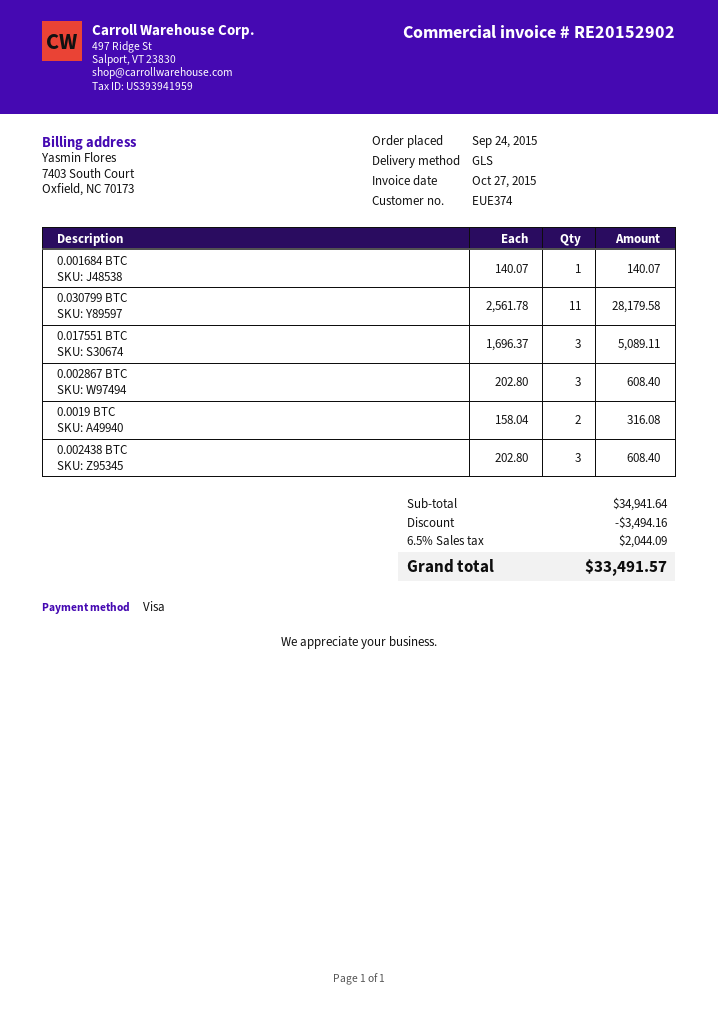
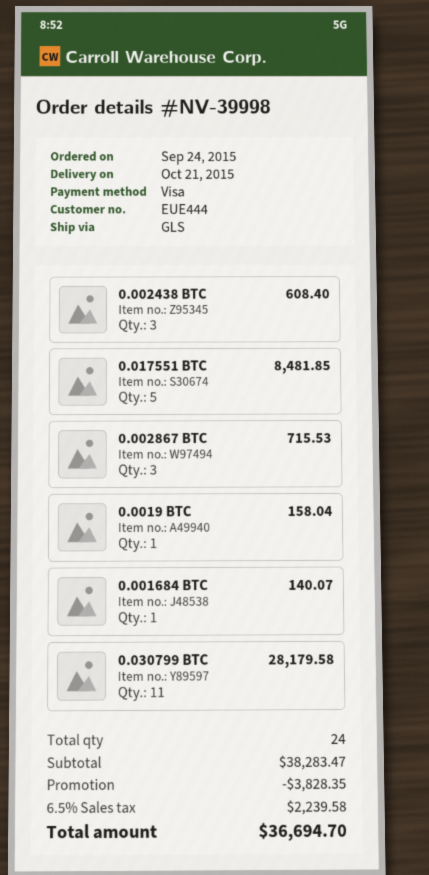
customer number: EUE374 -> EUE444
0.017551 BTC: 3 for 5089.11 -> 5 for 8481.85
0.002867 BTC: 3 for 608.40 -> 3 for 715.53
0.0019 BTC: 2 for 316.08 -> 1 for 158.04
subtotal: 34941.64 -> 38283.47
discount: 3494.16 -> 3828.35
tax: 6.5% = 2044.09 -> 6.5% = 2239.58
total: 33491.57 -> 36694.70

